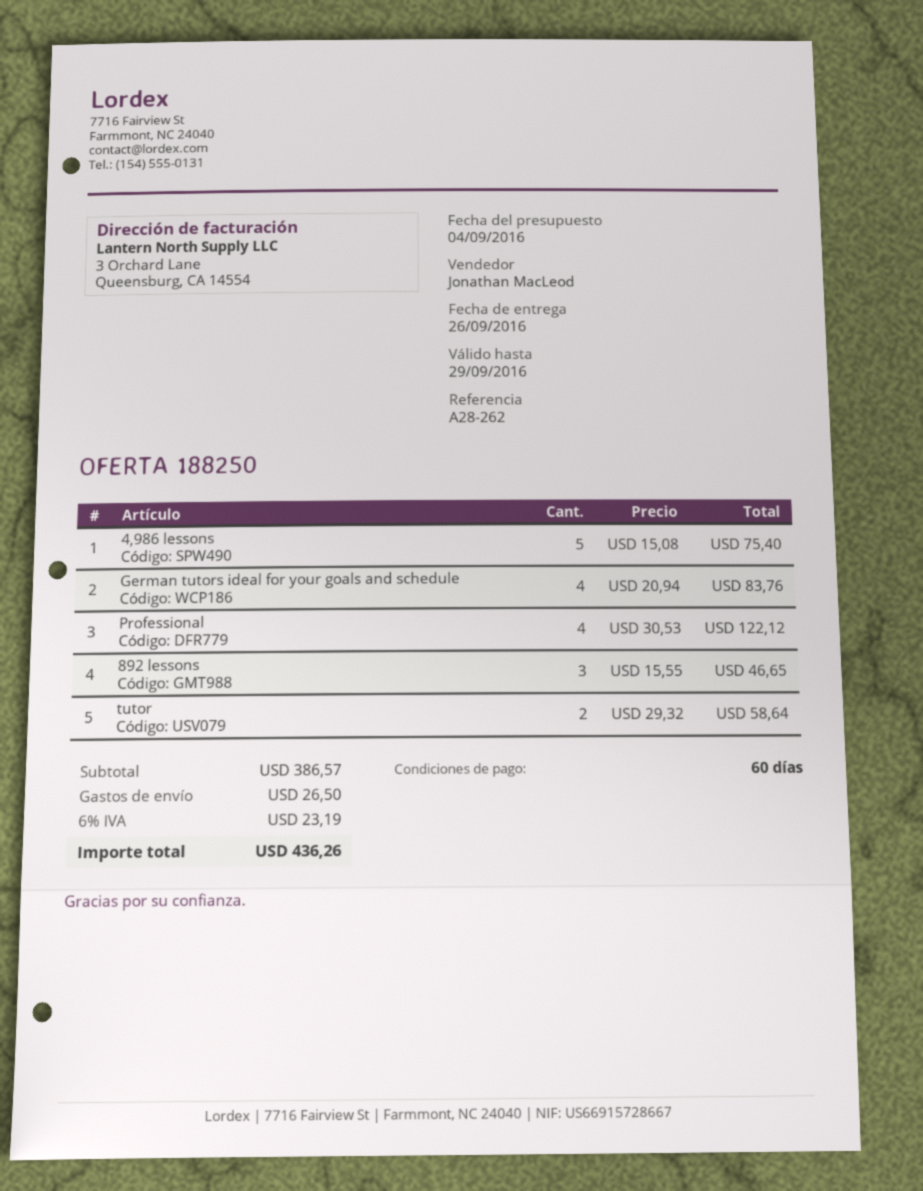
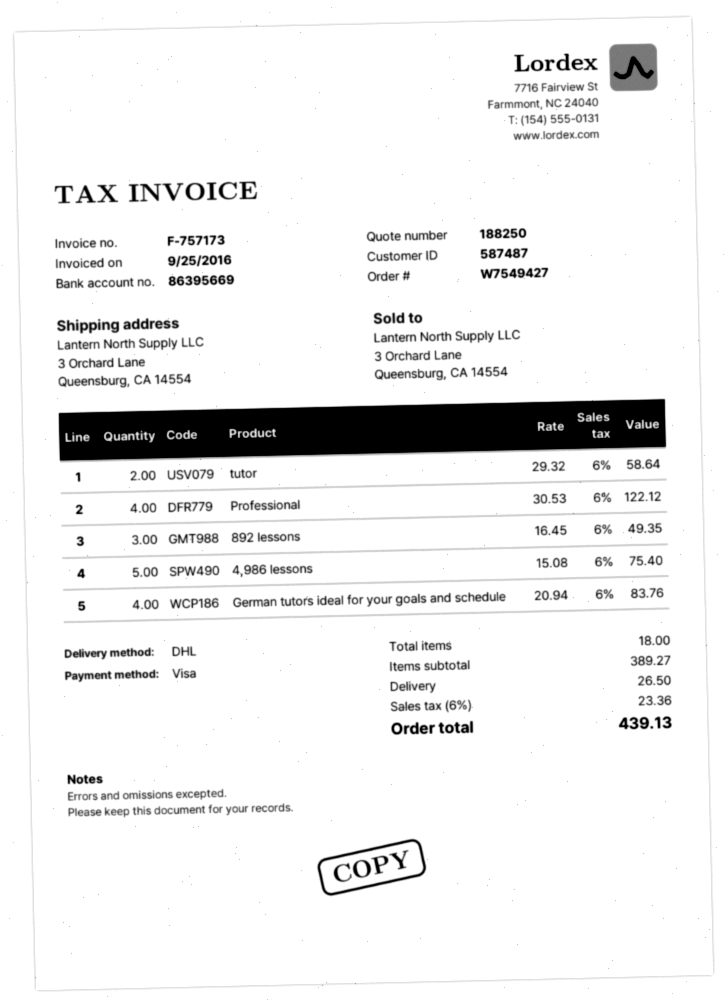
892 lessons: 3 x 15.55 = 46.65 -> 3 x 16.45 = 49.35
subtotal: 386.57 -> 389.27
tax: 6% = 23.19 -> 6% = 23.36
total: 436.26 -> 439.13

